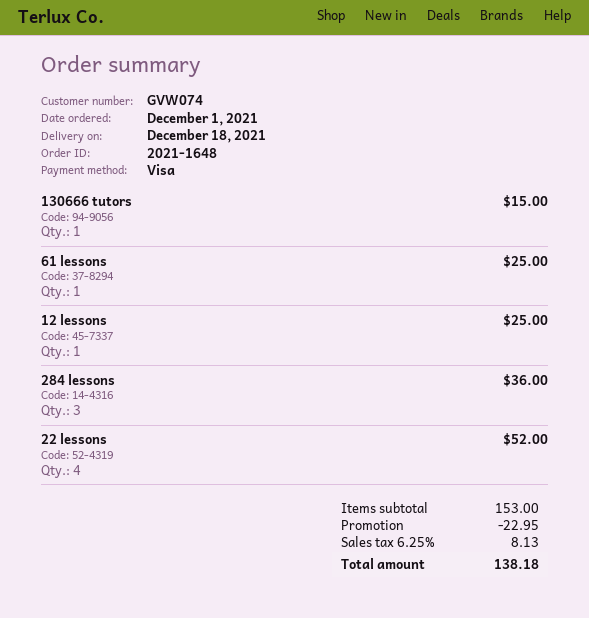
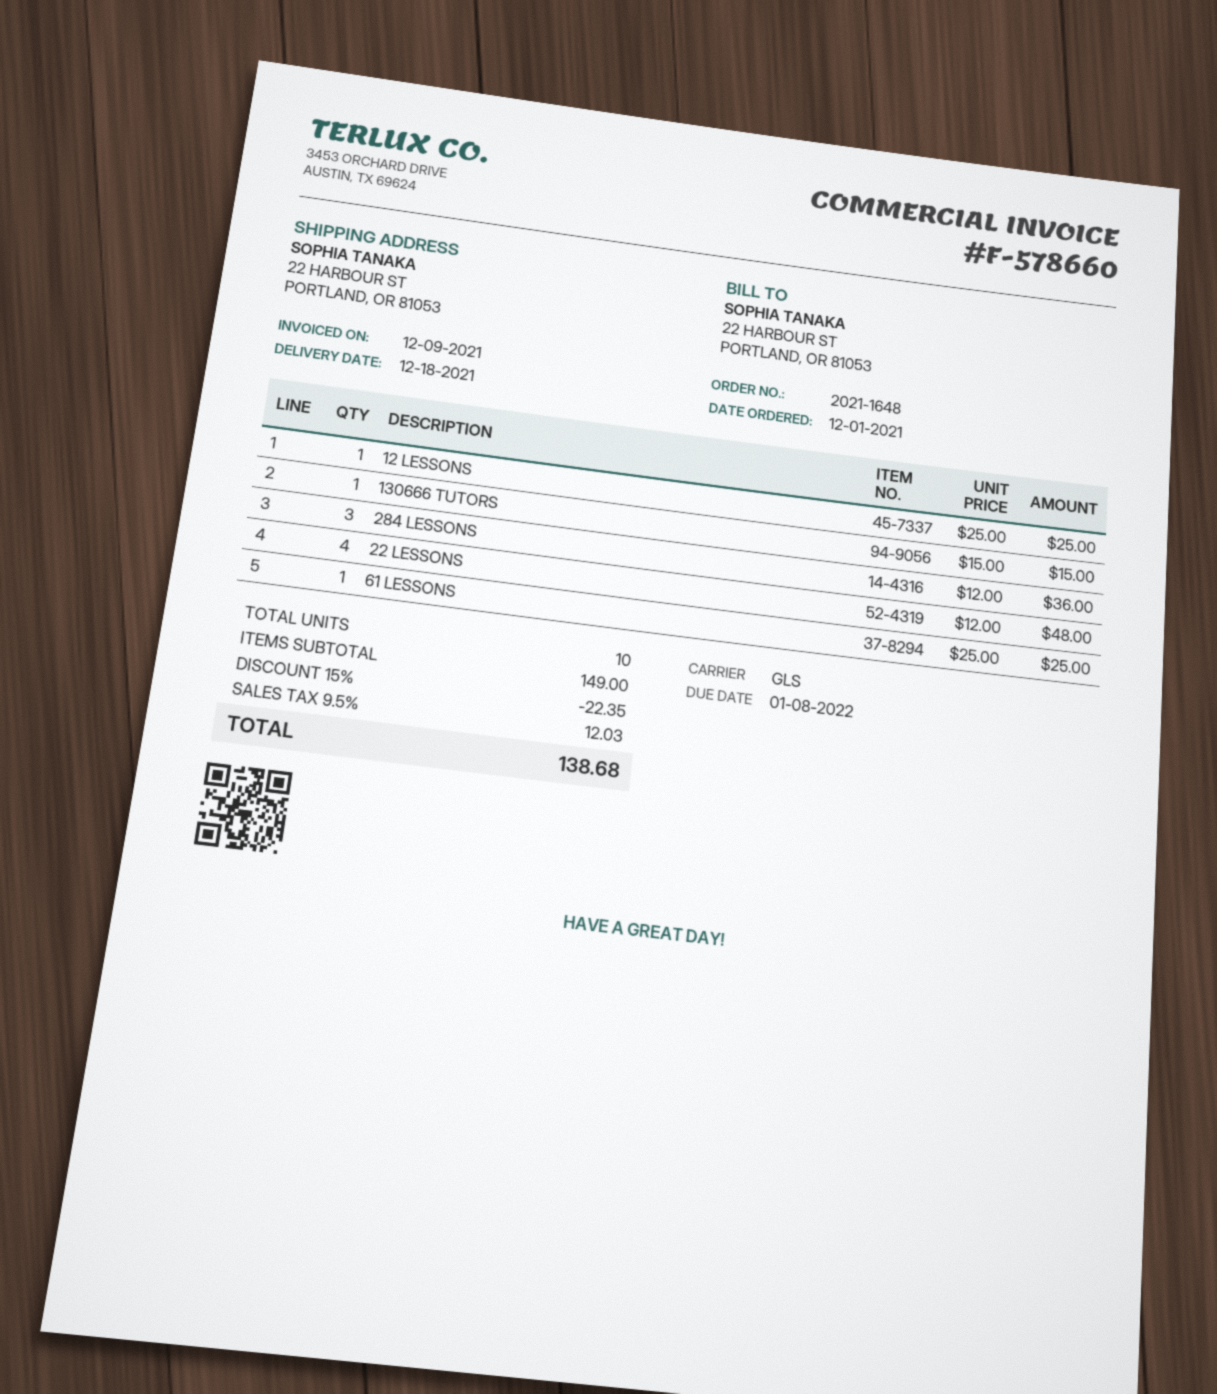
22 lessons: 4 for 52.00 -> 4 for 48.00
subtotal: 153.00 -> 149.00
discount: 22.95 -> 22.35
tax: 6.25% = 8.13 -> 9.5% = 12.03
total: 138.18 -> 138.68

